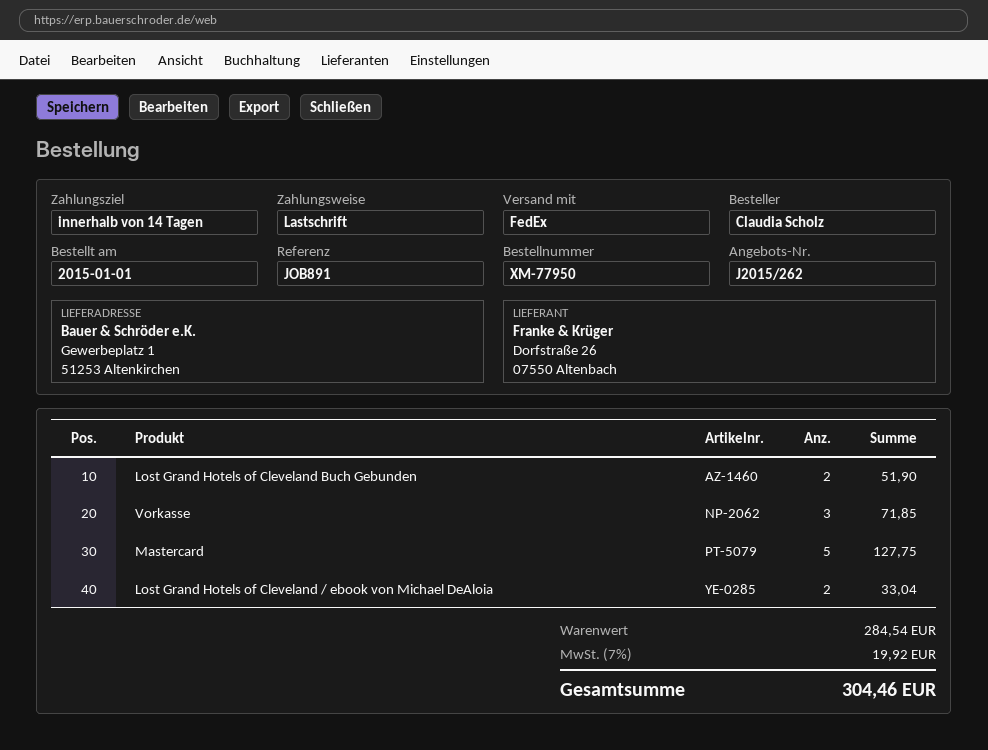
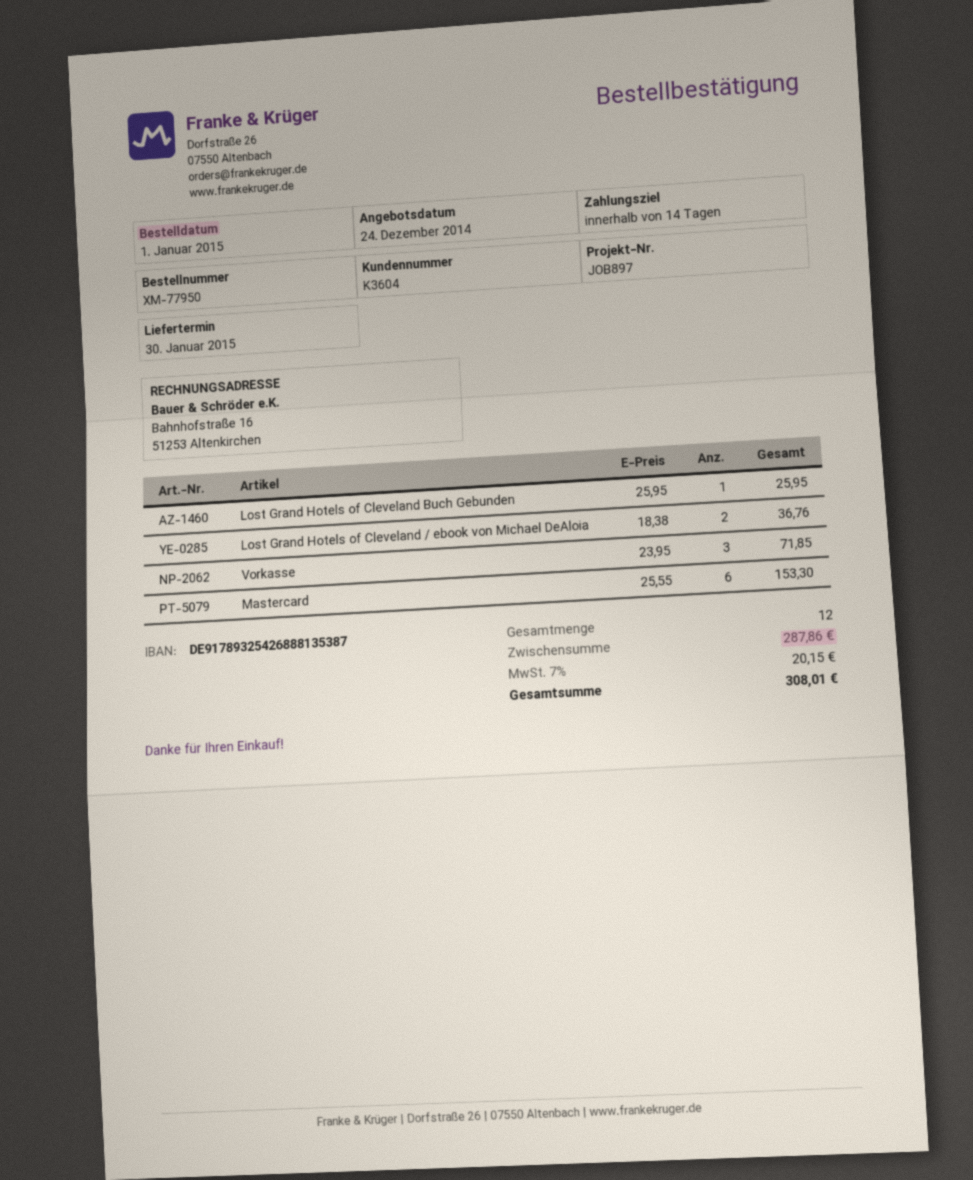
reference: JOB891 -> JOB897
Lost Grand Hotels of Cleveland Buch Gebunden: 2 for 51.90 -> 1 for 25.95
Mastercard: 5 for 127.75 -> 6 for 153.30
Lost Grand Hotels of Cleveland / ebook von Michael DeAloia: 2 for 33.04 -> 2 for 36.76
subtotal: 284.54 -> 287.86
tax: 7% = 19.92 -> 7% = 20.15
total: 304.46 -> 308.01

